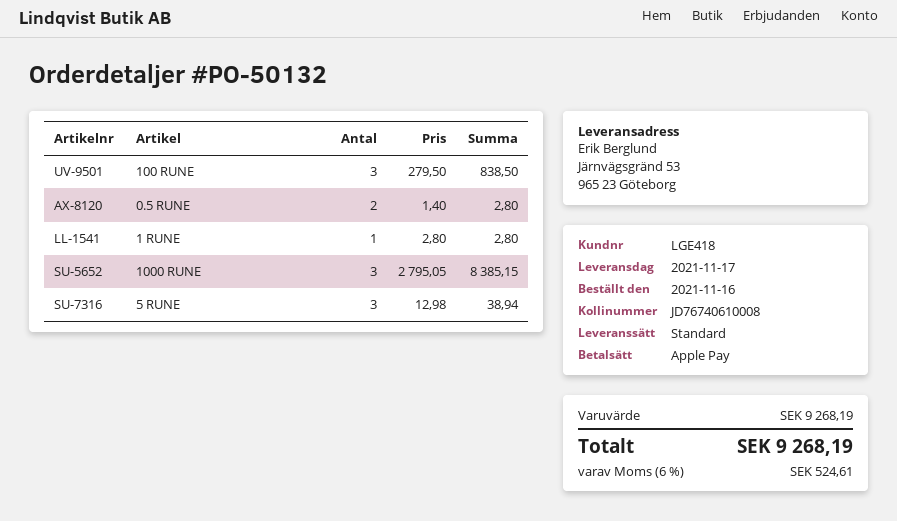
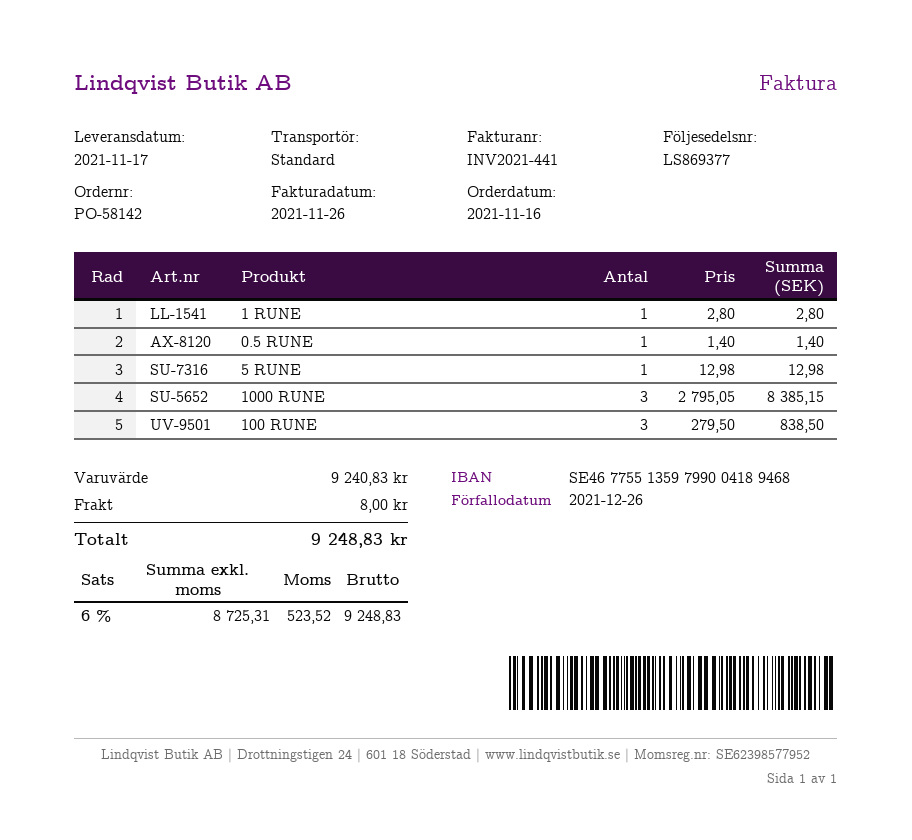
order number: PO-50132 -> PO-58142
0.5 RUNE: 2 x 1.40 = 2.80 -> 1 x 1.40 = 1.40
5 RUNE: 3 x 12.98 = 38.94 -> 1 x 12.98 = 12.98
subtotal: 9268.19 -> 9240.83
shipping: none -> 8.00
tax: 6% = 524.61 -> 6% = 523.52
total: 9268.19 -> 9248.83

